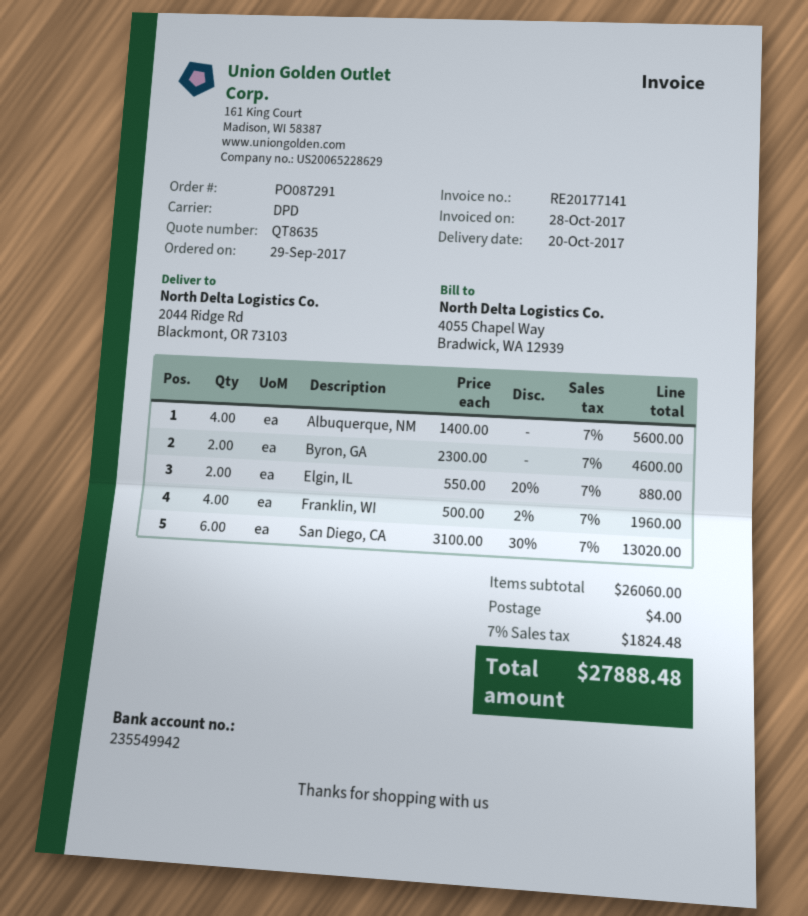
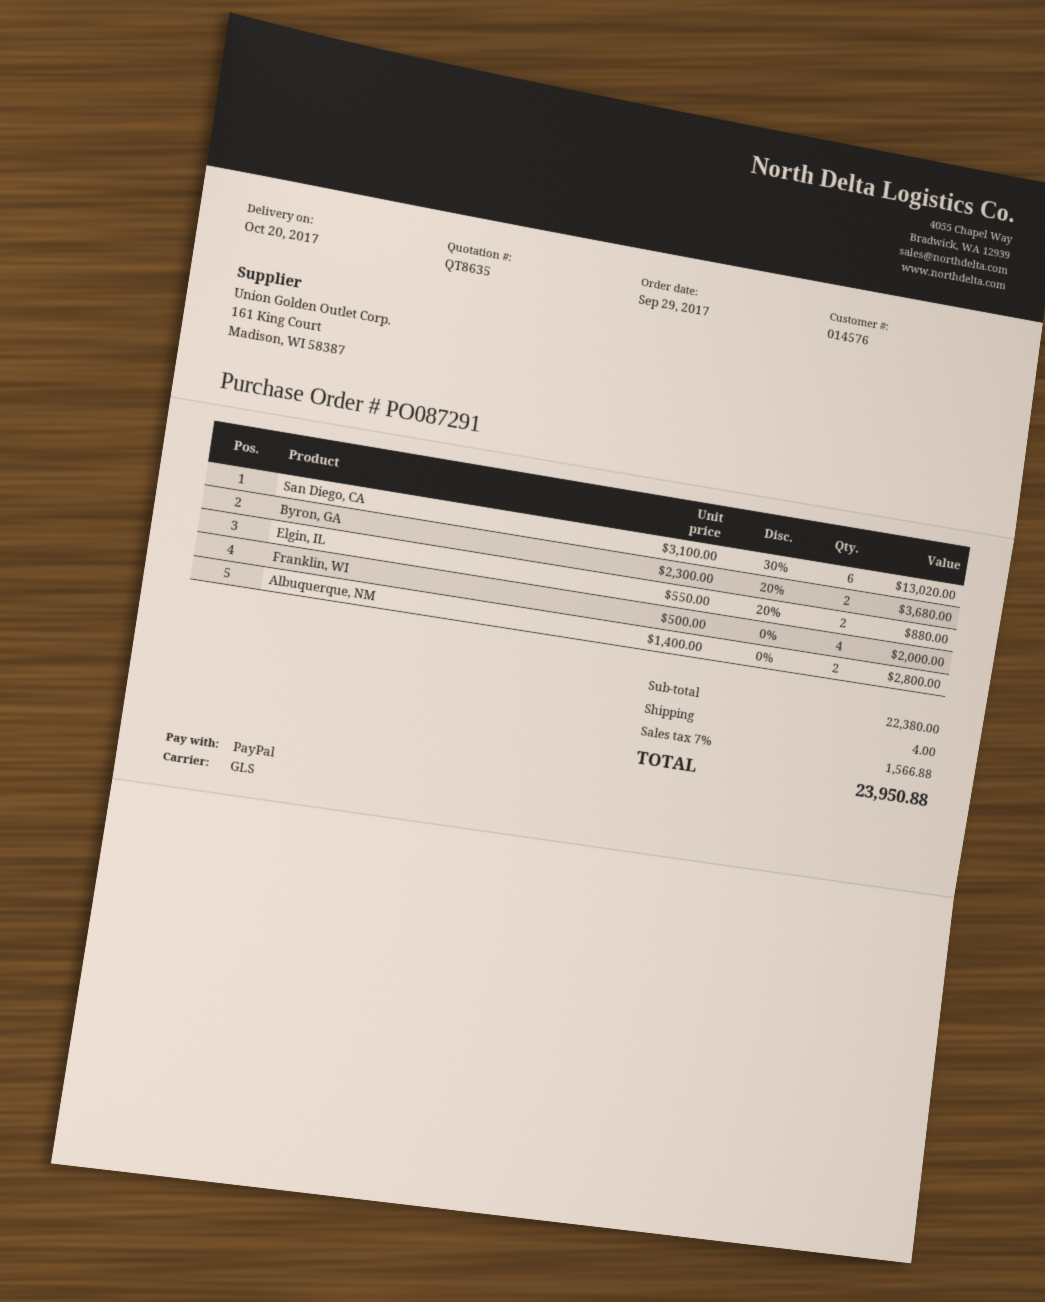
shipping method: DPD -> GLS
Albuquerque, NM: 4 x 1400.00 = 5600.00 -> 2 x 1400.00 = 2800.00
Byron, GA: 2 x 2300.00 = 4600.00 -> 2 x 2300.00 - 20% = 3680.00
Franklin, WI: 4 x 500.00 - 2% = 1960.00 -> 4 x 500.00 = 2000.00
subtotal: 26060.00 -> 22380.00
tax: 7% = 1824.48 -> 7% = 1566.88
total: 27888.48 -> 23950.88

